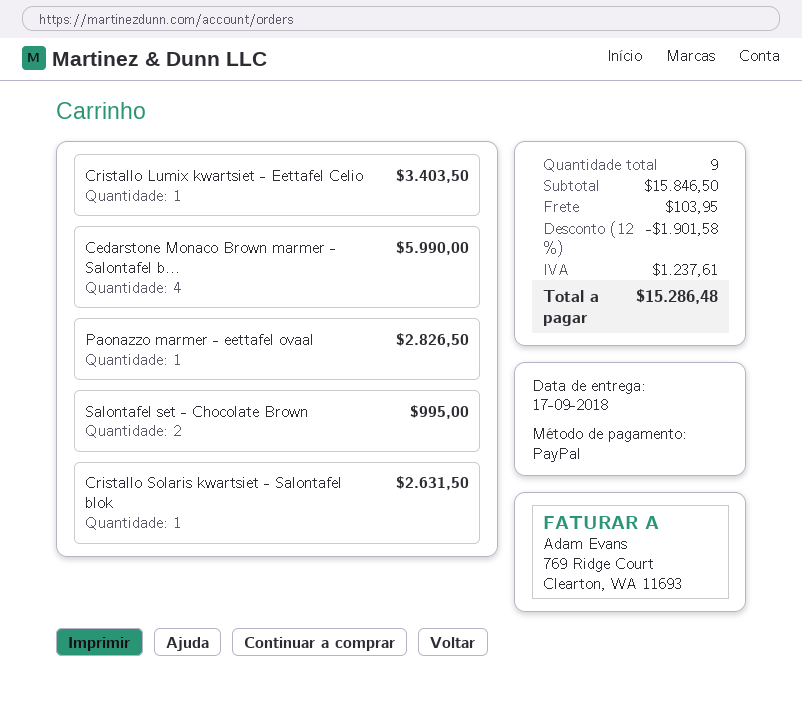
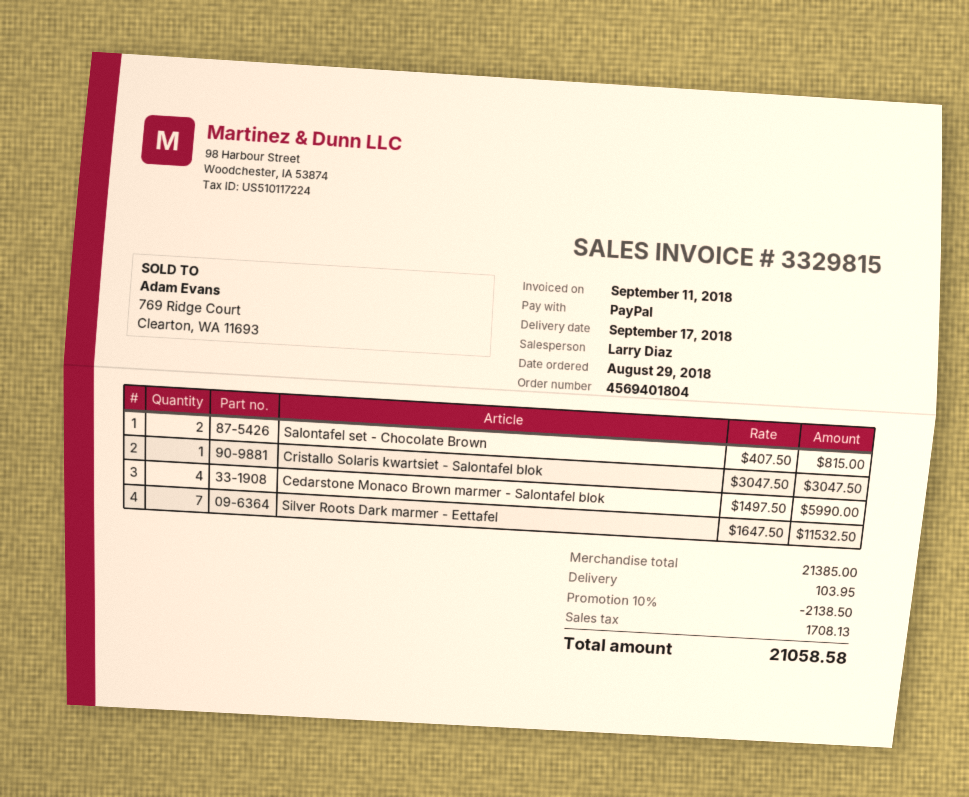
Cristallo Lumix kwartsiet - Eettafel Celio: 1 for 3403.50 -> none
Paonazzo marmer - eettafel ovaal: 1 for 2826.50 -> none
Salontafel set - Chocolate Brown: 2 for 995.00 -> 2 for 815.00
Cristallo Solaris kwartsiet - Salontafel blok: 1 for 2631.50 -> 1 for 3047.50
Silver Roots Dark marmer - Eettafel: none -> 7 for 11532.50
subtotal: 15846.50 -> 21385.00
discount: 12% = 1901.58 -> 10% = 2138.50
tax: 1237.61 -> 1708.13
total: 15286.48 -> 21058.58

